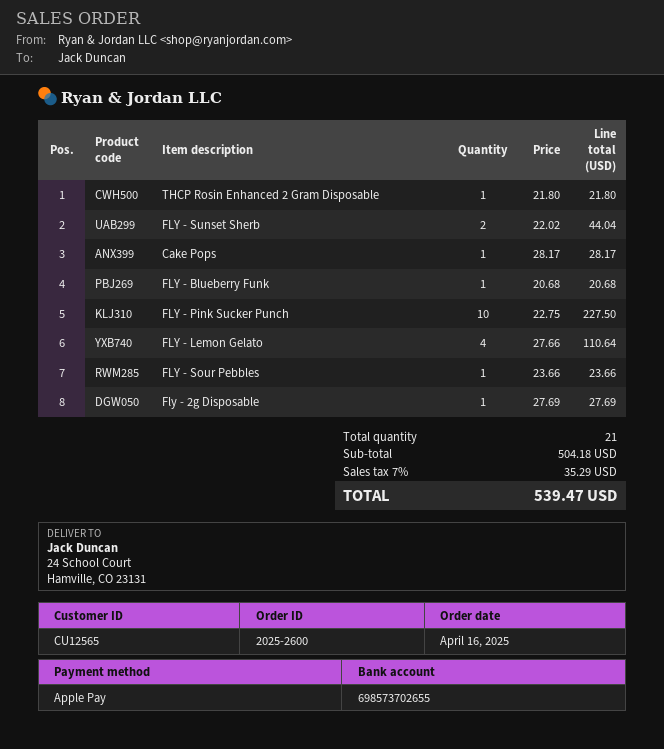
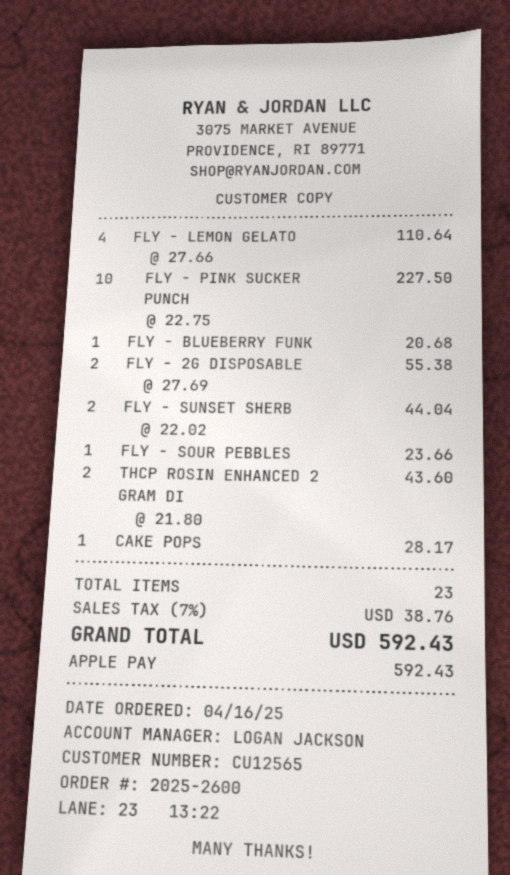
THCP Rosin Enhanced 2 Gram Disposable: 1 x 21.80 = 21.80 -> 2 x 21.80 = 43.60
Fly - 2g Disposable: 1 x 27.69 = 27.69 -> 2 x 27.69 = 55.38
total quantity: 21 -> 23
tax: 7% = 35.29 -> 7% = 38.76
total: 539.47 -> 592.43

